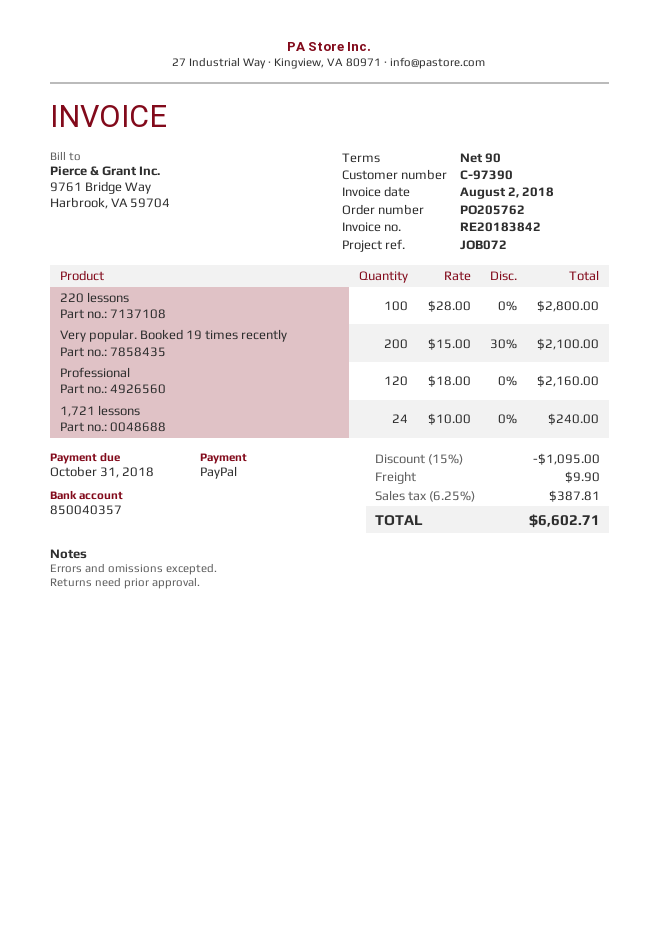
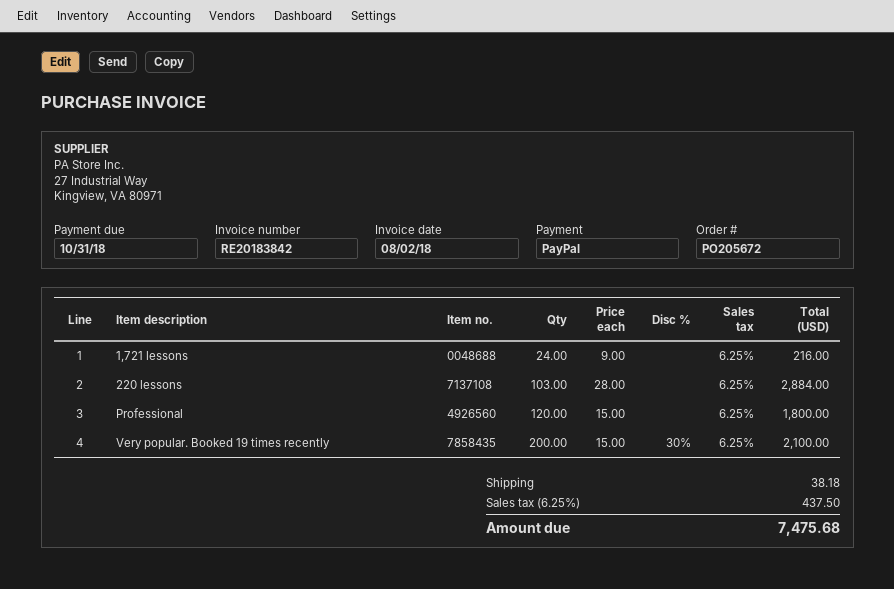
order number: PO205762 -> PO205672
220 lessons: 100 x 28.00 = 2800.00 -> 103 x 28.00 = 2884.00
Professional: 120 x 18.00 = 2160.00 -> 120 x 15.00 = 1800.00
1,721 lessons: 24 x 10.00 = 240.00 -> 24 x 9.00 = 216.00
discount: 15% = 1095.00 -> none
shipping: 9.90 -> 38.18
tax: 6.25% = 387.81 -> 6.25% = 437.50
total: 6602.71 -> 7475.68

